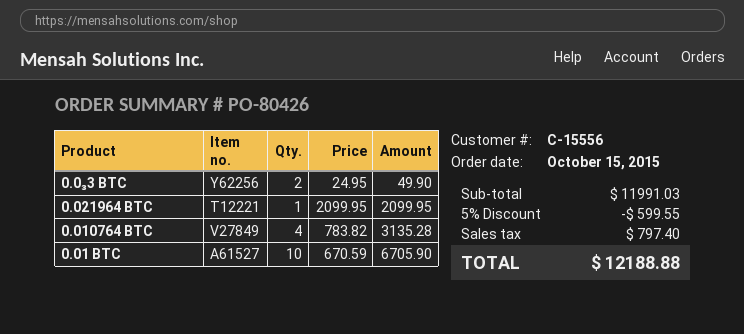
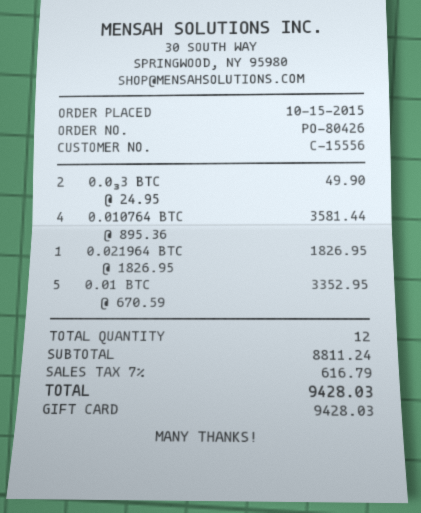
0.021964 BTC: 1 x 2099.95 = 2099.95 -> 1 x 1826.95 = 1826.95
0.010764 BTC: 4 x 783.82 = 3135.28 -> 4 x 895.36 = 3581.44
0.01 BTC: 10 x 670.59 = 6705.90 -> 5 x 670.59 = 3352.95
subtotal: 11991.03 -> 8811.24
discount: 5% = 599.55 -> none
tax: 797.40 -> 616.79
total: 12188.88 -> 9428.03

